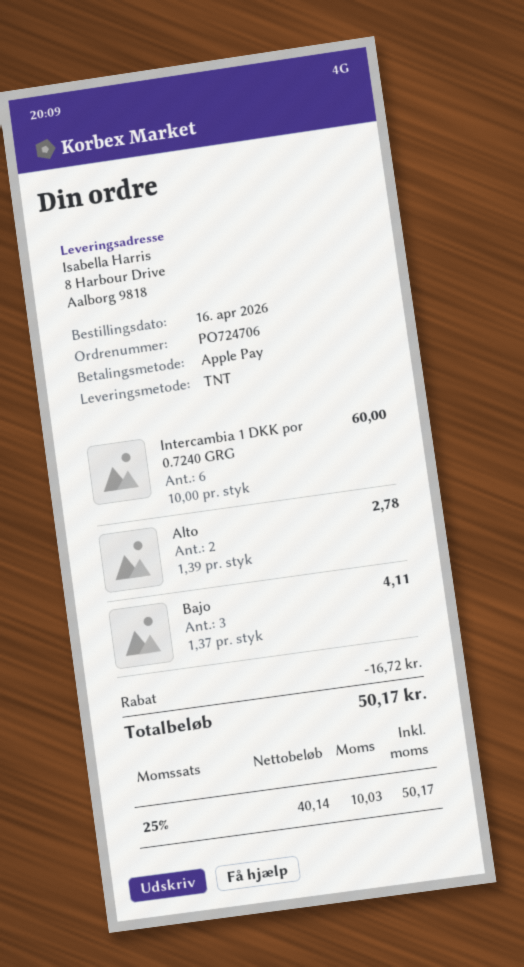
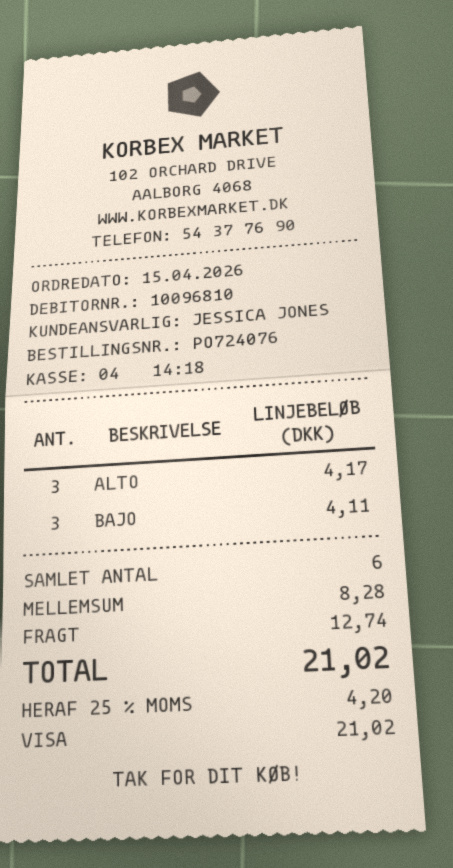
order number: PO724706 -> PO724076
order date: 2026-04-16 -> 2026-04-15
payment method: Apple Pay -> Visa
Intercambia 1 DKK por 0.7240 GRG: 6 for 60.00 -> none
Alto: 2 for 2.78 -> 3 for 4.17
discount: 16.72 -> none
shipping: none -> 12.74
tax: 25% = 10.03 -> 25% = 4.20
total: 50.17 -> 21.02

